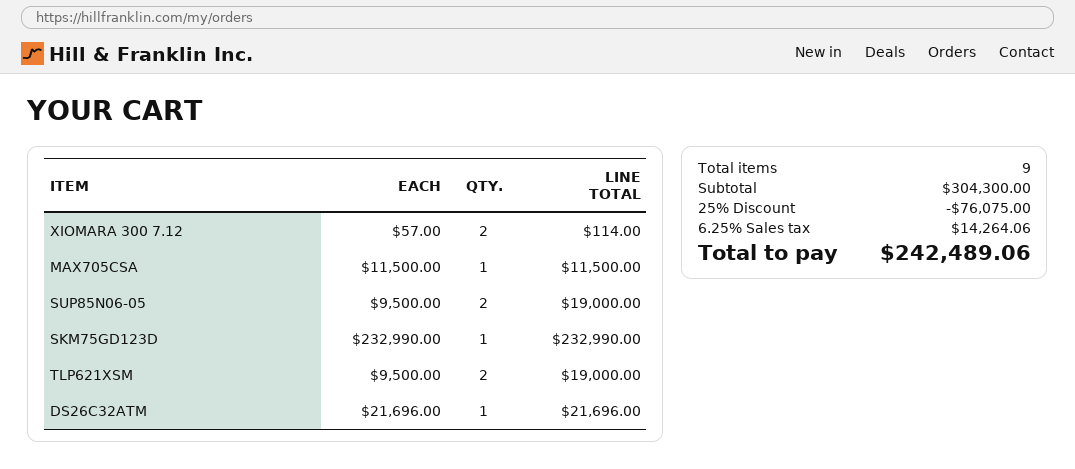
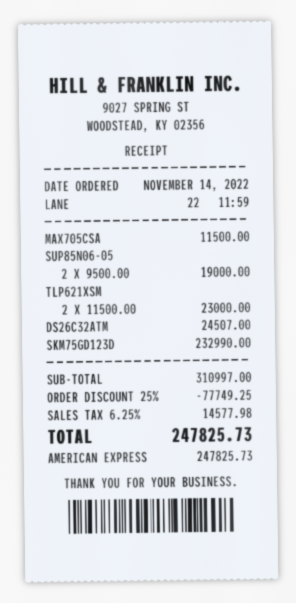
XIOMARA 300 7.12: 2 x 57.00 = 114.00 -> none
TLP621XSM: 2 x 9500.00 = 19000.00 -> 2 x 11500.00 = 23000.00
DS26C32ATM: 1 x 21696.00 = 21696.00 -> 1 x 24507.00 = 24507.00
subtotal: 304300.00 -> 310997.00
discount: 25% = 76075.00 -> 25% = 77749.25
tax: 6.25% = 14264.06 -> 6.25% = 14577.98
total: 242489.06 -> 247825.73

